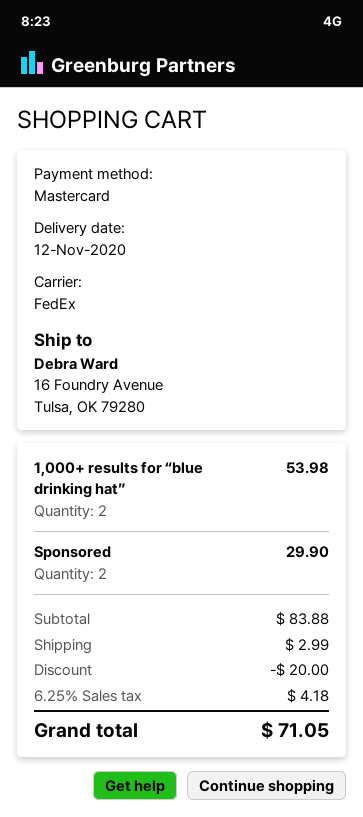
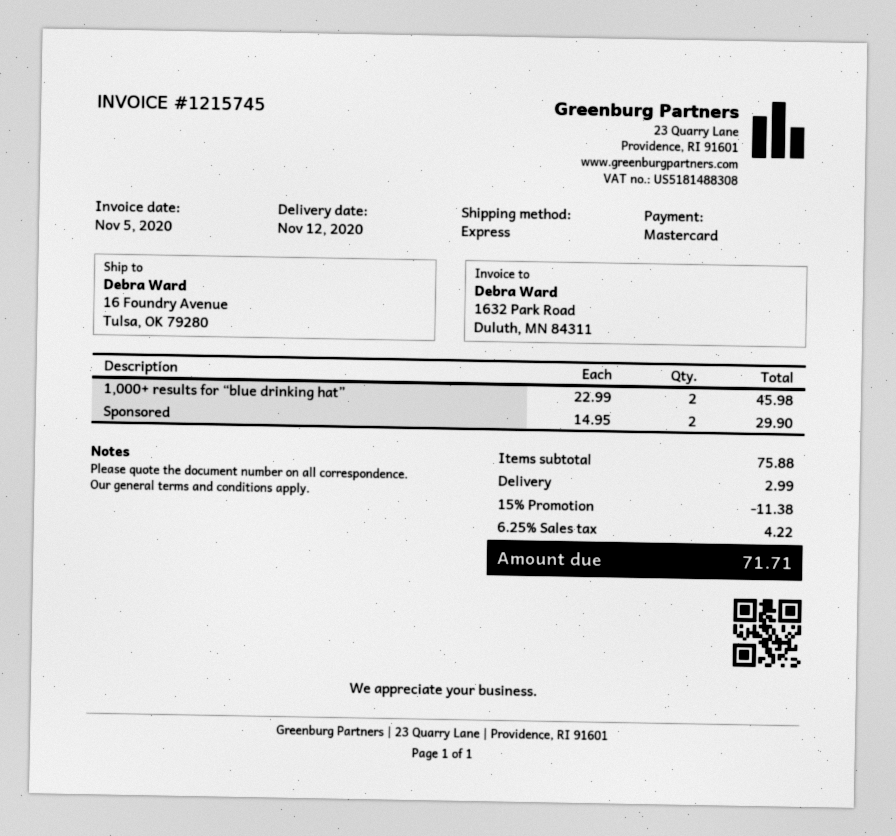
shipping method: FedEx -> express
1,000+ results for “blue drinking hat”: 2 for 53.98 -> 2 for 45.98
subtotal: 83.88 -> 75.88
discount: 20.00 -> 11.38
tax: 6.25% = 4.18 -> 6.25% = 4.22
total: 71.05 -> 71.71

